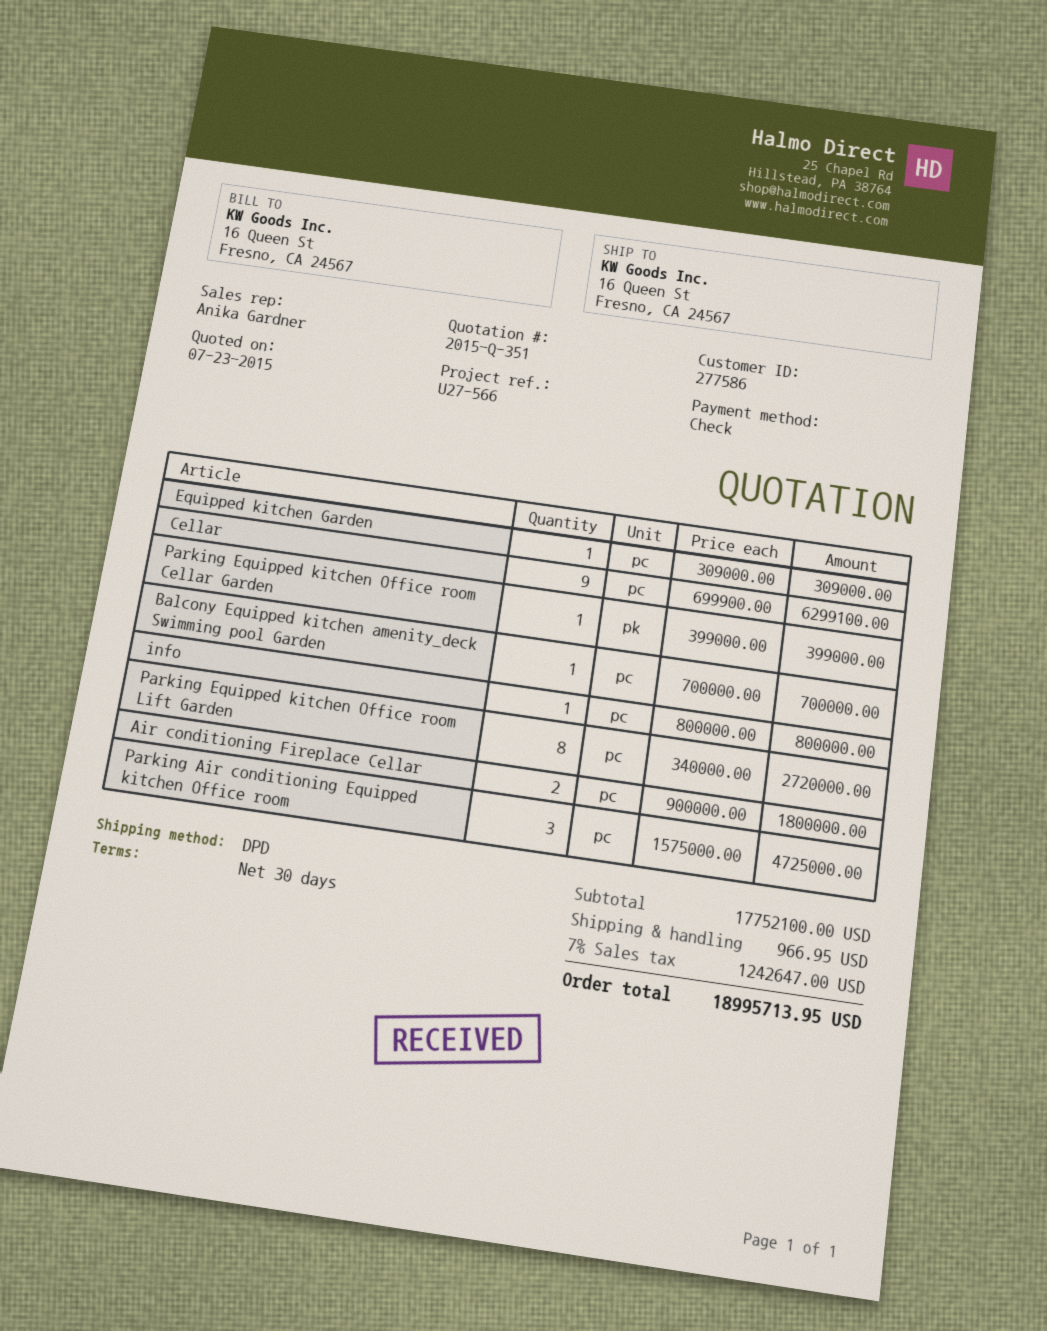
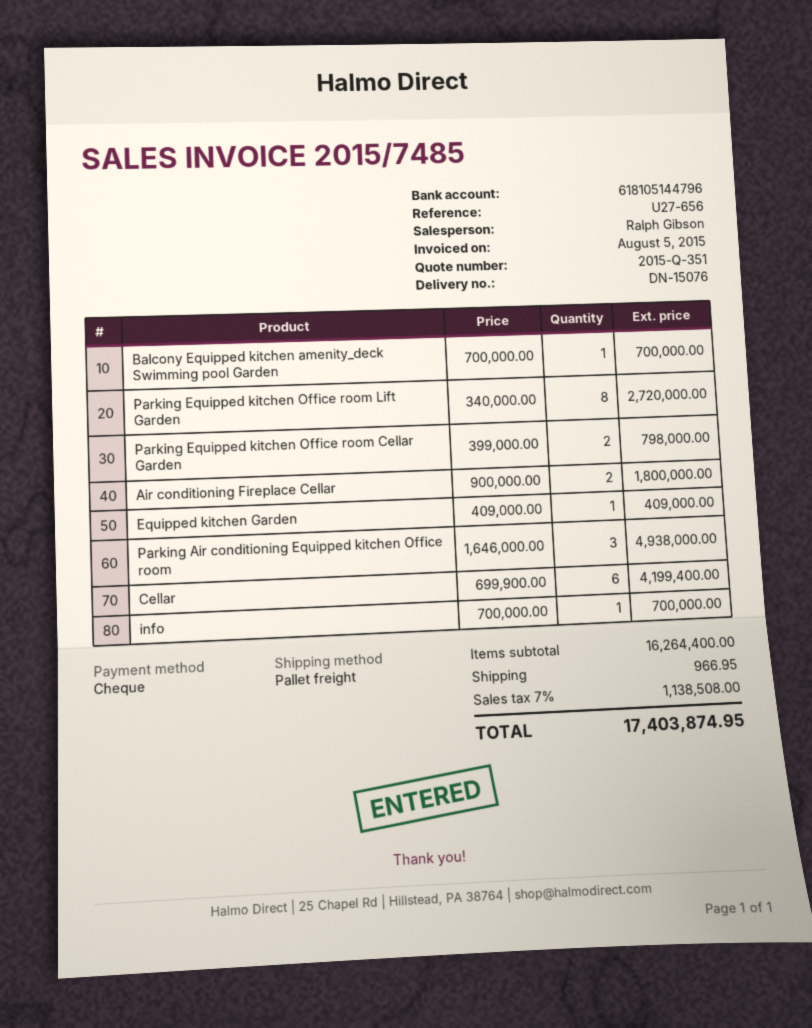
reference: U27-566 -> U27-656
sales rep: Anika Gardner -> Ralph Gibson
shipping method: DPD -> pallet freight
Equipped kitchen Garden: 1 x 309000.00 = 309000.00 -> 1 x 409000.00 = 409000.00
Cellar: 9 x 699900.00 = 6299100.00 -> 6 x 699900.00 = 4199400.00
Parking Equipped kitchen Office room Cellar Garden: 1 x 399000.00 = 399000.00 -> 2 x 399000.00 = 798000.00
info: 1 x 800000.00 = 800000.00 -> 1 x 700000.00 = 700000.00
Parking Air conditioning Equipped kitchen Office room: 3 x 1575000.00 = 4725000.00 -> 3 x 1646000.00 = 4938000.00
subtotal: 17752100.00 -> 16264400.00
tax: 7% = 1242647.00 -> 7% = 1138508.00
total: 18995713.95 -> 17403874.95

